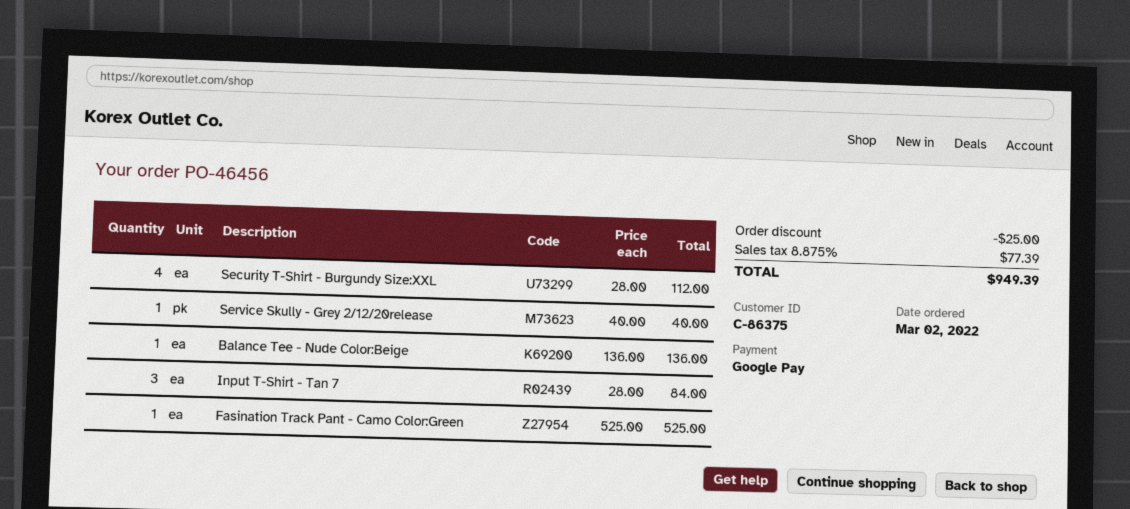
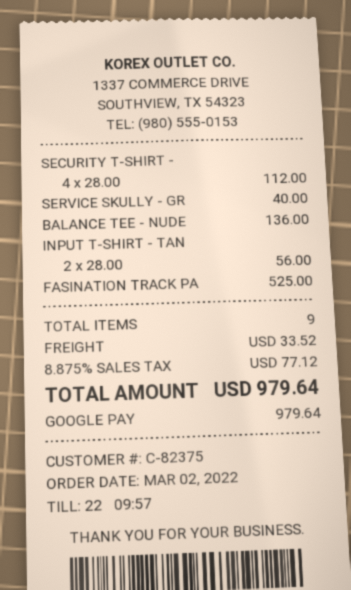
customer number: C-86375 -> C-82375
Input T-Shirt - Tan 7: 3 x 28.00 = 84.00 -> 2 x 28.00 = 56.00
discount: 25.00 -> none
shipping: none -> 33.52
tax: 8.875% = 77.39 -> 8.875% = 77.12
total: 949.39 -> 979.64

